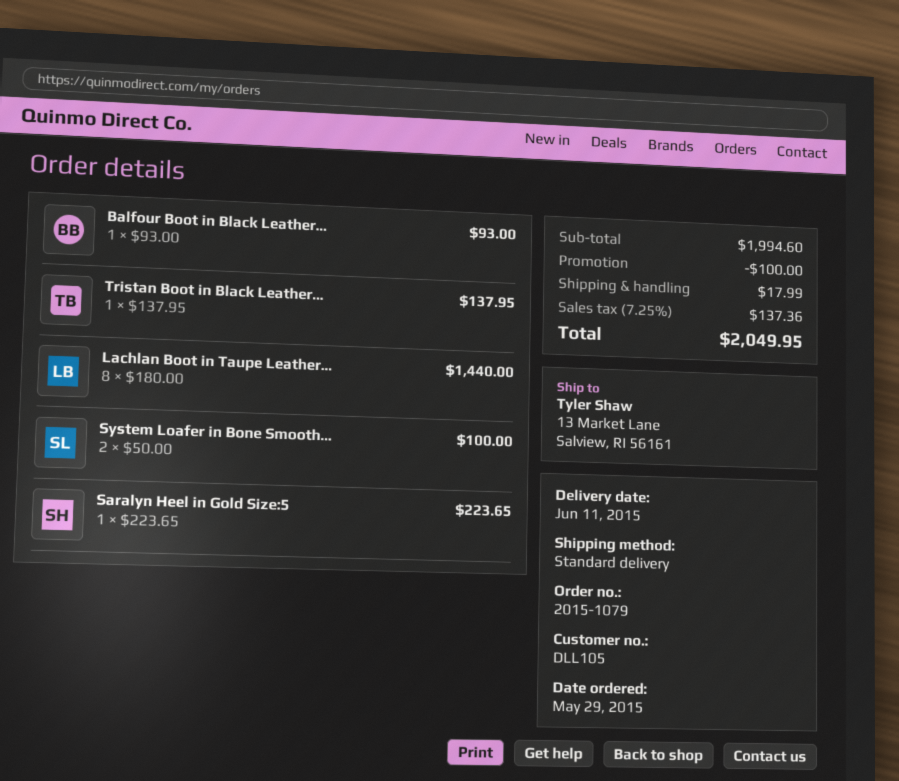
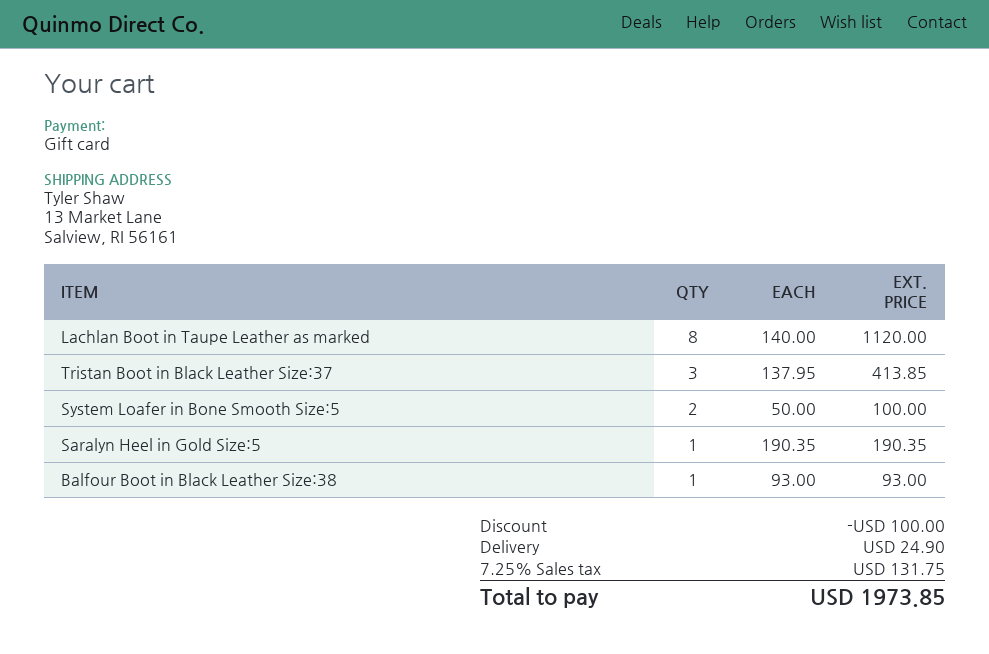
Tristan Boot in Black Leather...: 1 x 137.95 = 137.95 -> 3 x 137.95 = 413.85
Lachlan Boot in Taupe Leather...: 8 x 180.00 = 1440.00 -> 8 x 140.00 = 1120.00
Saralyn Heel in Gold Size:5: 1 x 223.65 = 223.65 -> 1 x 190.35 = 190.35
shipping: 17.99 -> 24.90
tax: 7.25% = 137.36 -> 7.25% = 131.75
total: 2049.95 -> 1973.85

